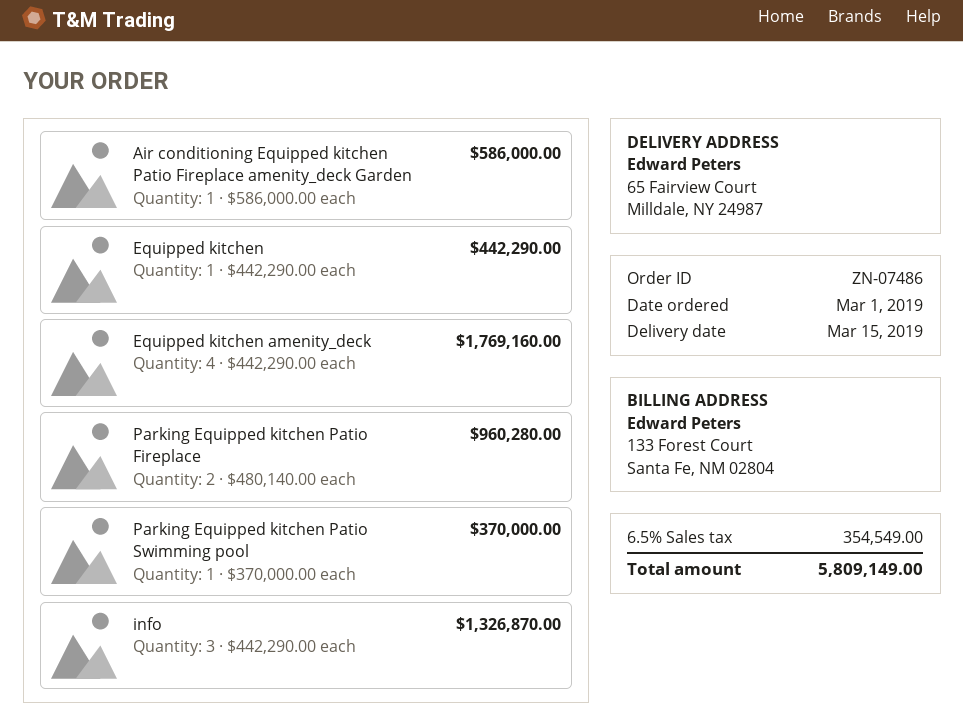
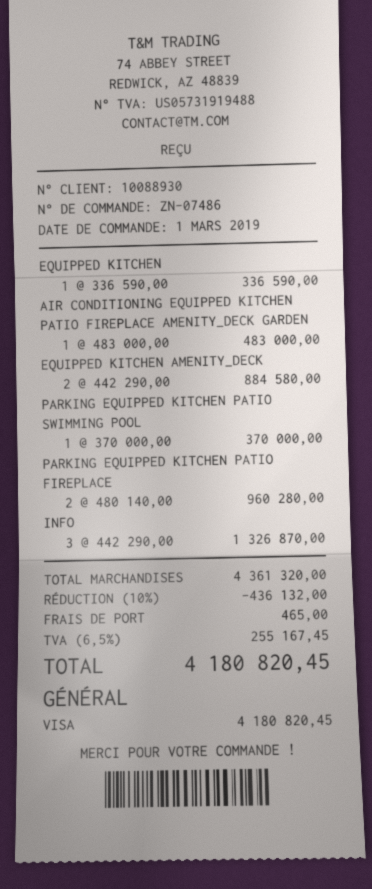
Air conditioning Equipped kitchen Patio Fireplace amenity_deck Garden: 1 x 586000.00 = 586000.00 -> 1 x 483000.00 = 483000.00
Equipped kitchen: 1 x 442290.00 = 442290.00 -> 1 x 336590.00 = 336590.00
Equipped kitchen amenity_deck: 4 x 442290.00 = 1769160.00 -> 2 x 442290.00 = 884580.00
discount: none -> 10% = 436132.00
shipping: none -> 465.00
tax: 6.5% = 354549.00 -> 6.5% = 255167.45
total: 5809149.00 -> 4180820.45

